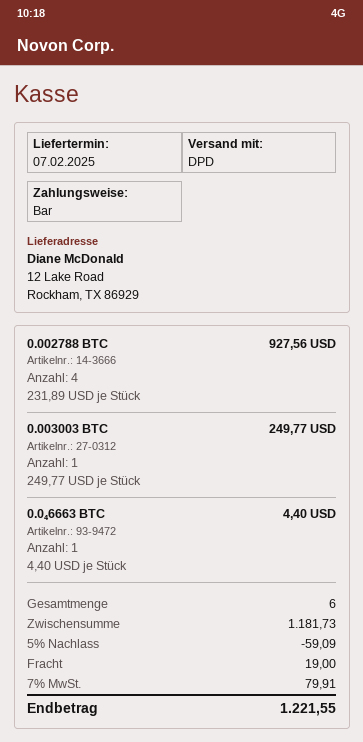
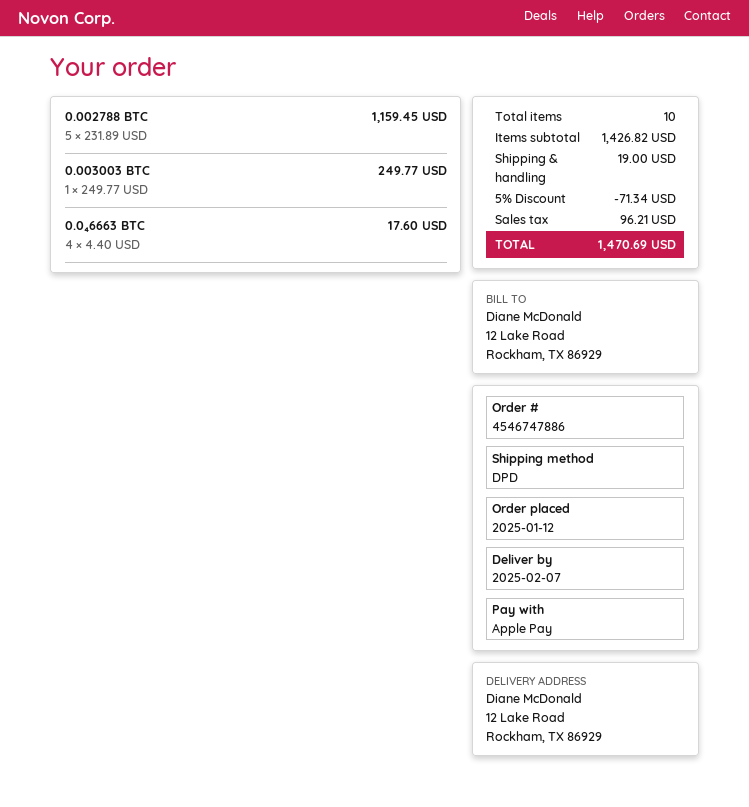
payment method: cash -> Apple Pay
0.002788 BTC: 4 x 231.89 = 927.56 -> 5 x 231.89 = 1159.45
0.0₄6663 BTC: 1 x 4.40 = 4.40 -> 4 x 4.40 = 17.60
total quantity: 6 -> 10
subtotal: 1181.73 -> 1426.82
discount: 5% = 59.09 -> 5% = 71.34
tax: 79.91 -> 96.21
total: 1221.55 -> 1470.69

